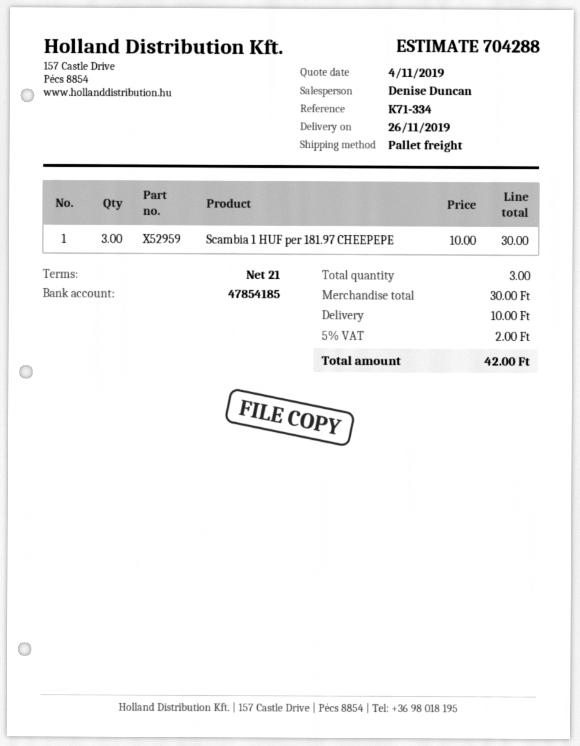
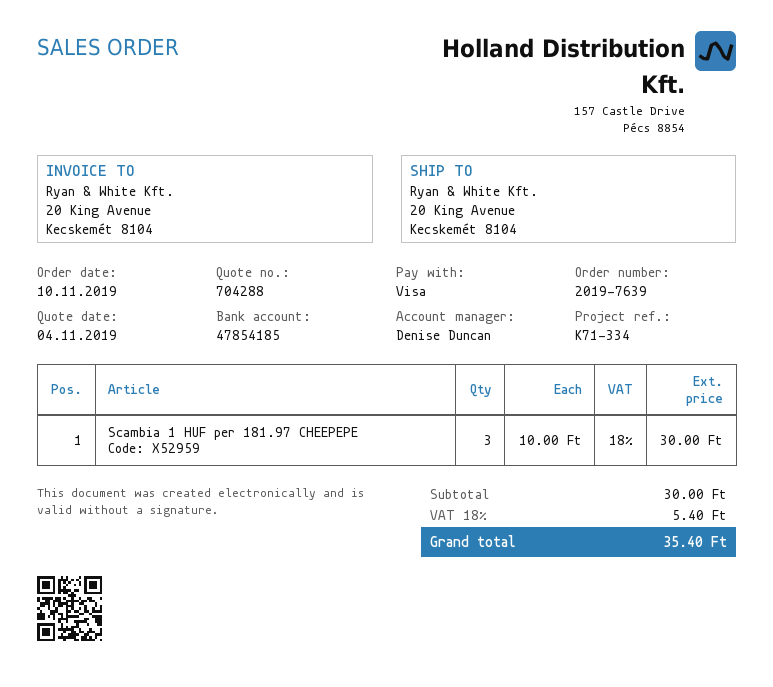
shipping: 10.00 -> none
tax: 5% = 2.00 -> 18% = 5.40
total: 42.00 -> 35.40

